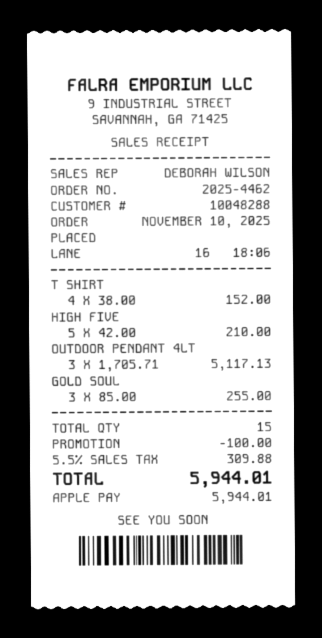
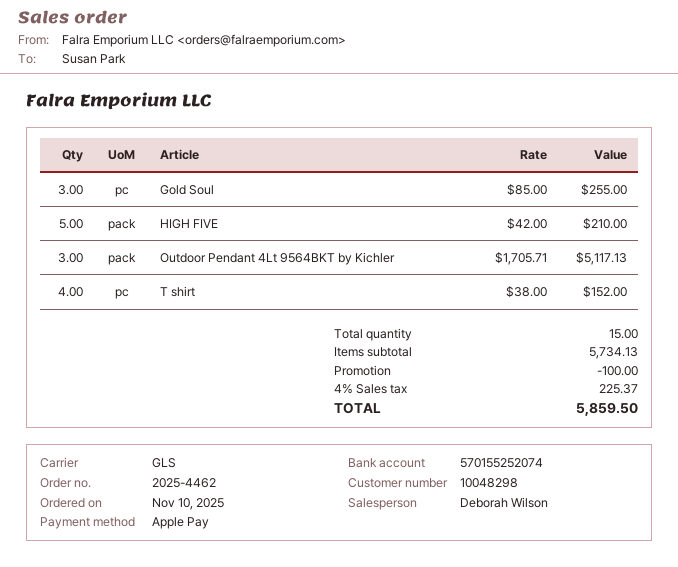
customer number: 10048288 -> 10048298
tax: 5.5% = 309.88 -> 4% = 225.37
total: 5944.01 -> 5859.50

